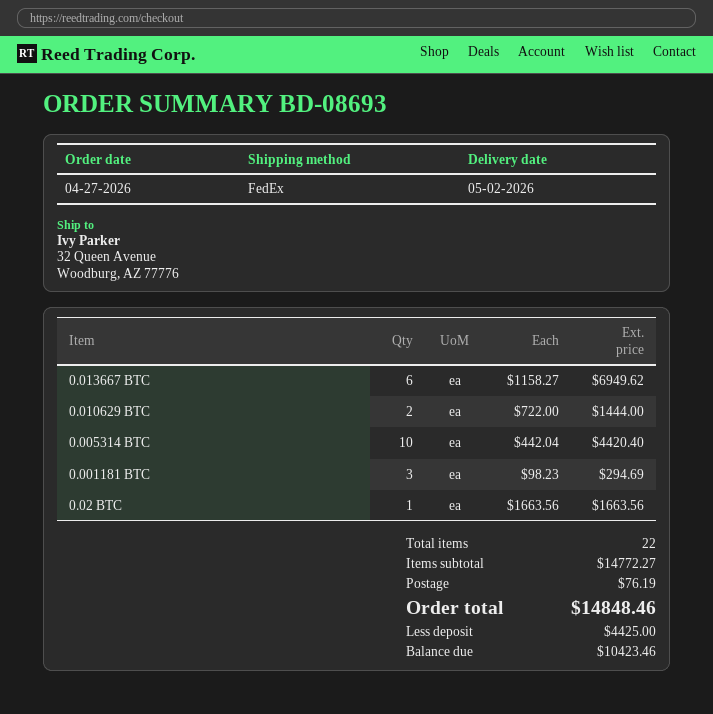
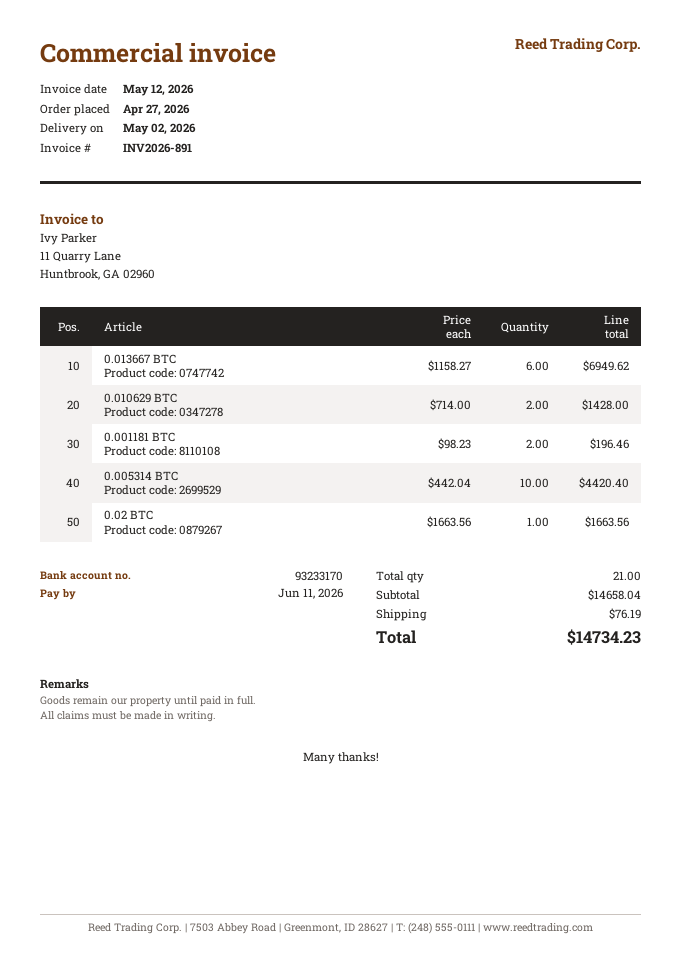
0.010629 BTC: 2 x 722.00 = 1444.00 -> 2 x 714.00 = 1428.00
0.001181 BTC: 3 x 98.23 = 294.69 -> 2 x 98.23 = 196.46
total quantity: 22 -> 21
subtotal: 14772.27 -> 14658.04
total: 14848.46 -> 14734.23

